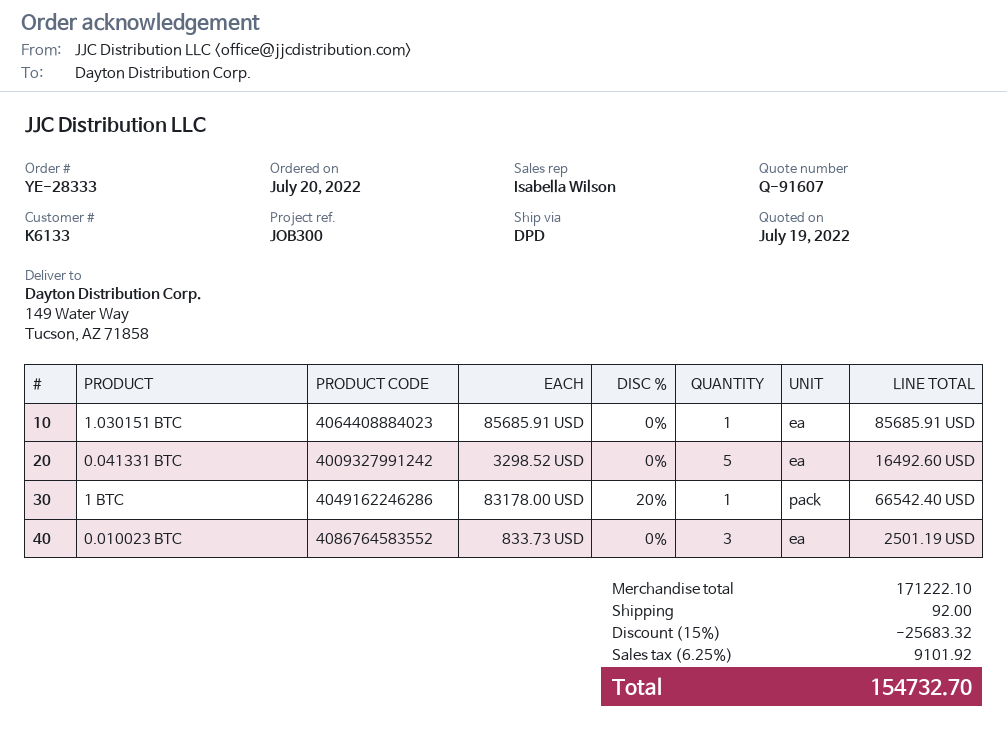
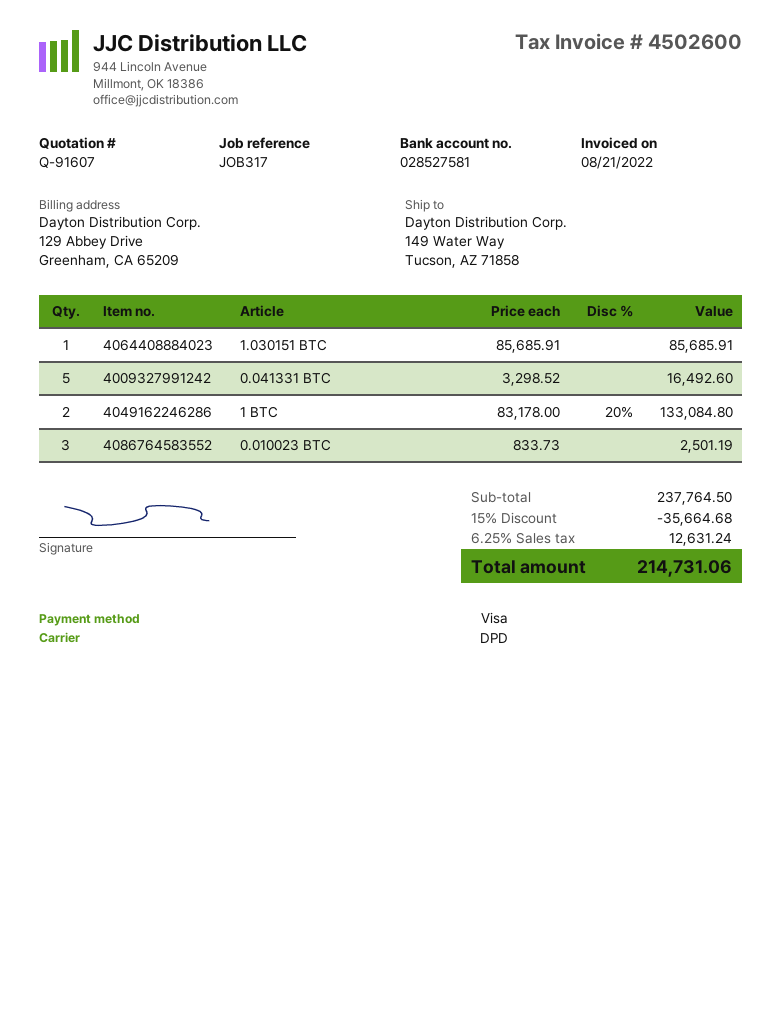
reference: JOB300 -> JOB317
1 BTC: 1 x 83178.00 - 20% = 66542.40 -> 2 x 83178.00 - 20% = 133084.80
subtotal: 171222.10 -> 237764.50
discount: 15% = 25683.32 -> 15% = 35664.68
shipping: 92.00 -> none
tax: 6.25% = 9101.92 -> 6.25% = 12631.24
total: 154732.70 -> 214731.06

